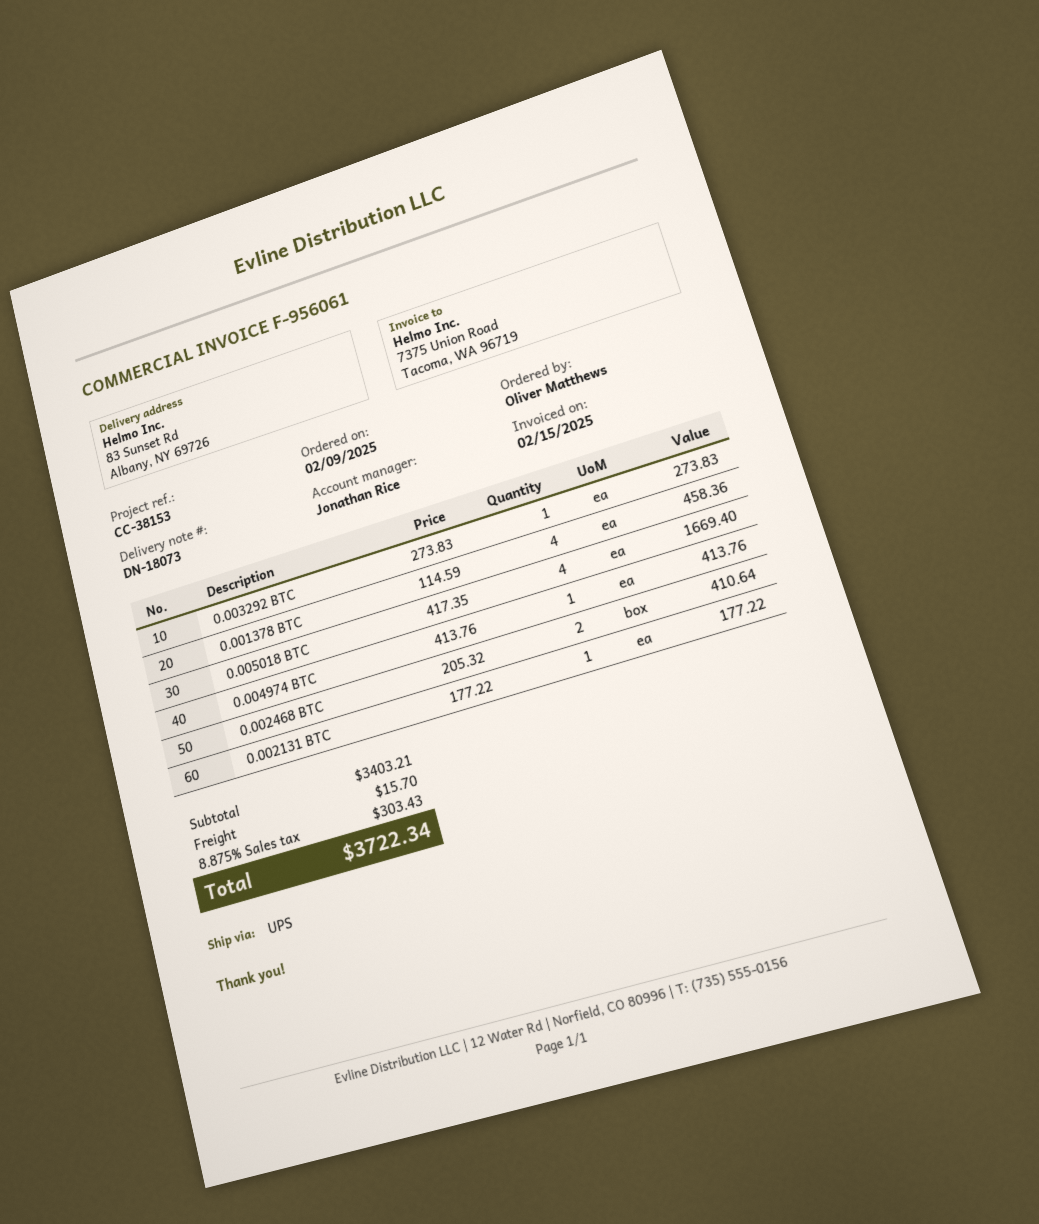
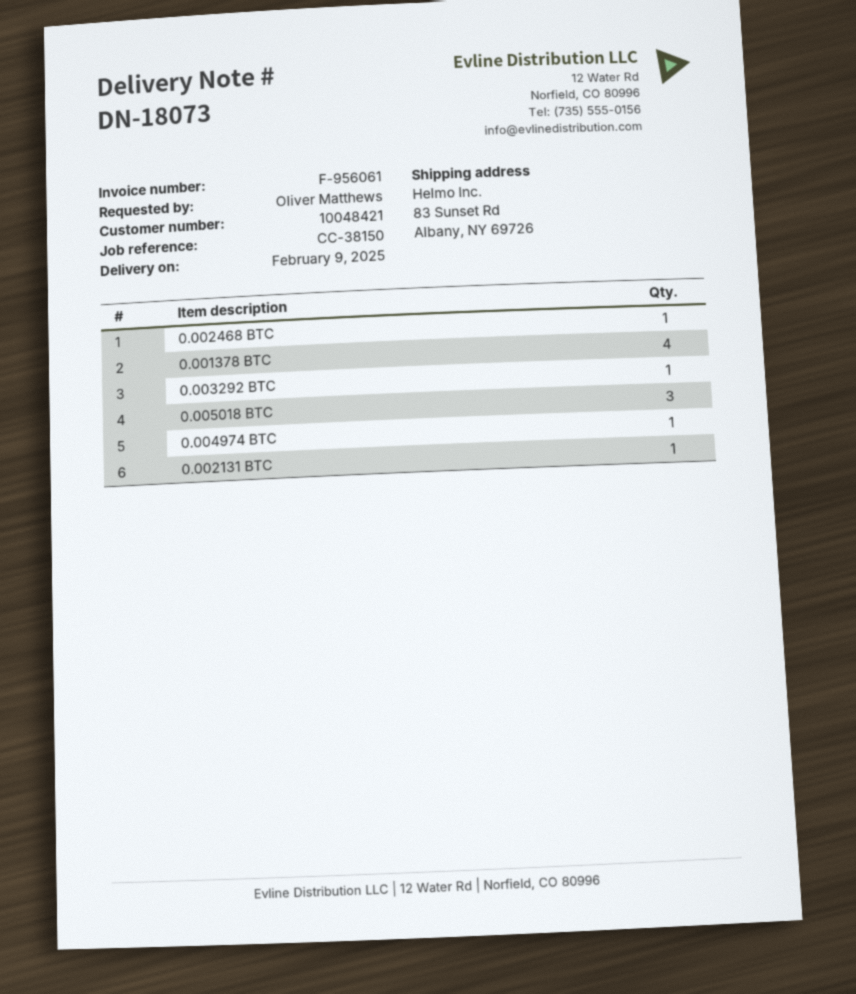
reference: CC-38153 -> CC-38150
0.005018 BTC: 4 -> 3
0.002468 BTC: 2 -> 1

